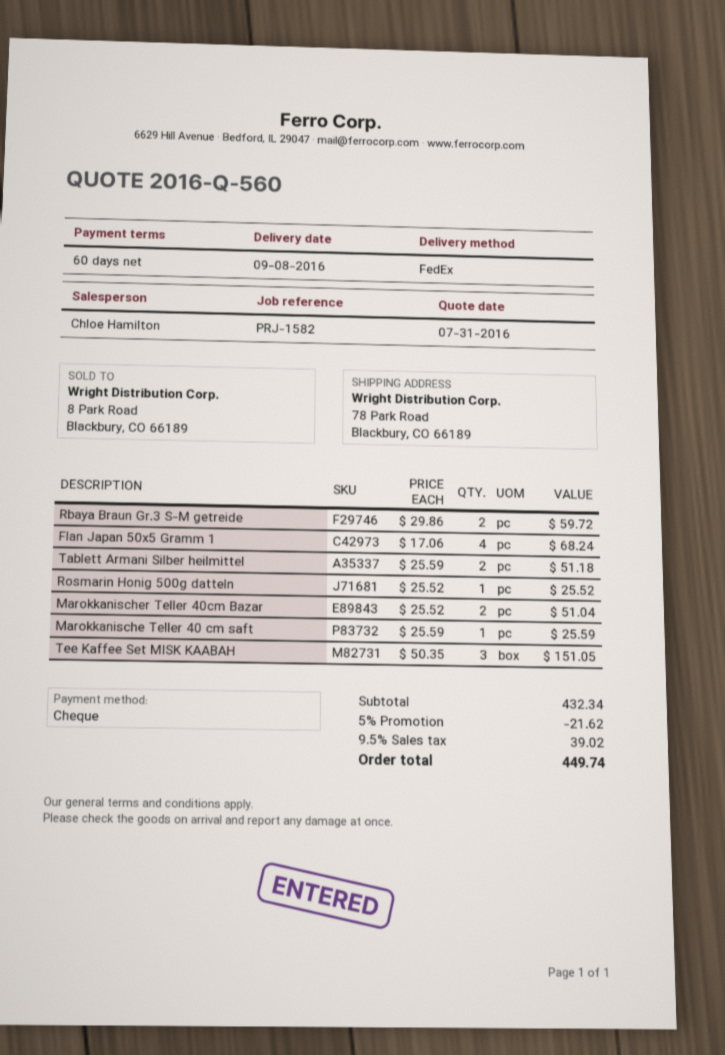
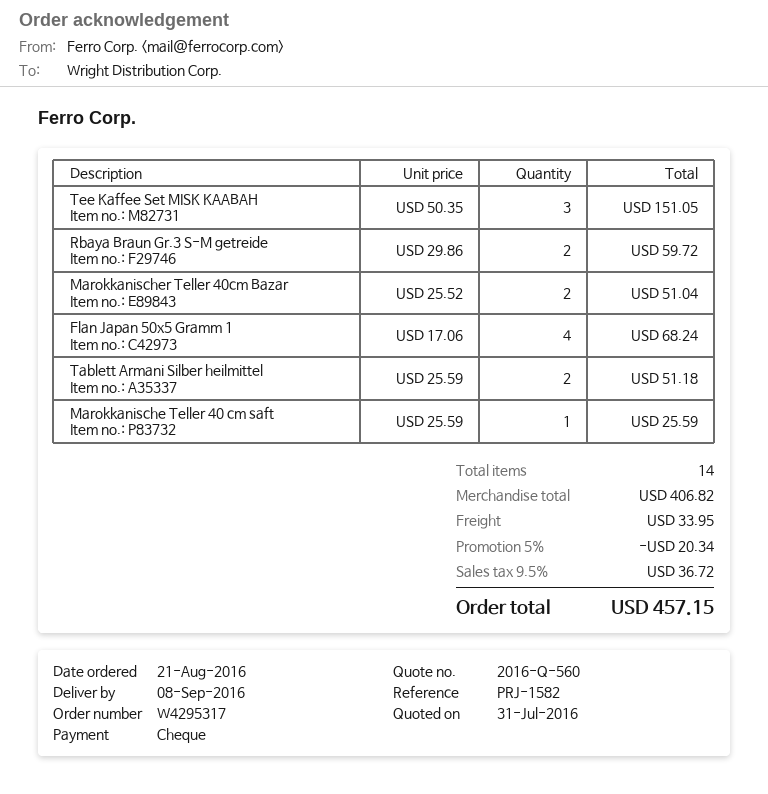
Rosmarin Honig 500g datteln: 1 x 25.52 = 25.52 -> none
subtotal: 432.34 -> 406.82
discount: 5% = 21.62 -> 5% = 20.34
shipping: none -> 33.95
tax: 9.5% = 39.02 -> 9.5% = 36.72
total: 449.74 -> 457.15

